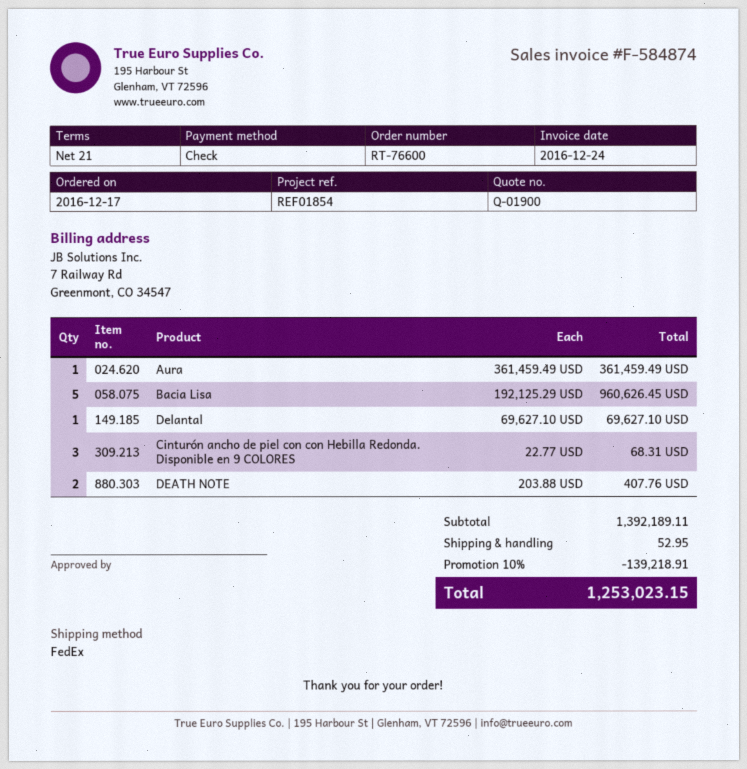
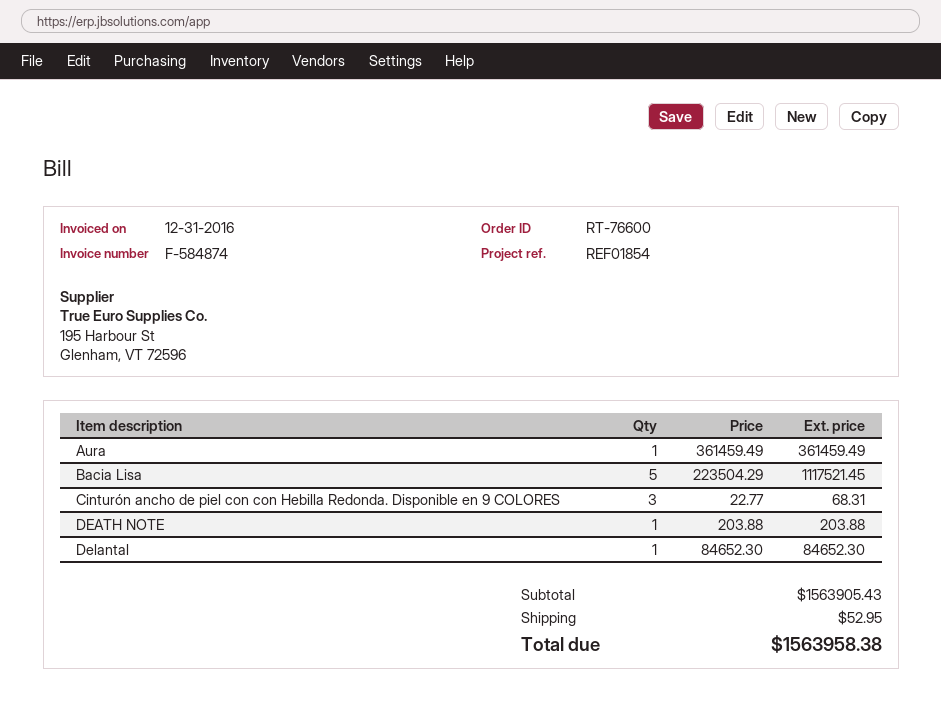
invoice date: 2016-12-24 -> 2016-12-31
Bacia Lisa: 5 x 192125.29 = 960626.45 -> 5 x 223504.29 = 1117521.45
Delantal: 1 x 69627.10 = 69627.10 -> 1 x 84652.30 = 84652.30
DEATH NOTE: 2 x 203.88 = 407.76 -> 1 x 203.88 = 203.88
subtotal: 1392189.11 -> 1563905.43
discount: 10% = 139218.91 -> none
total: 1253023.15 -> 1563958.38

